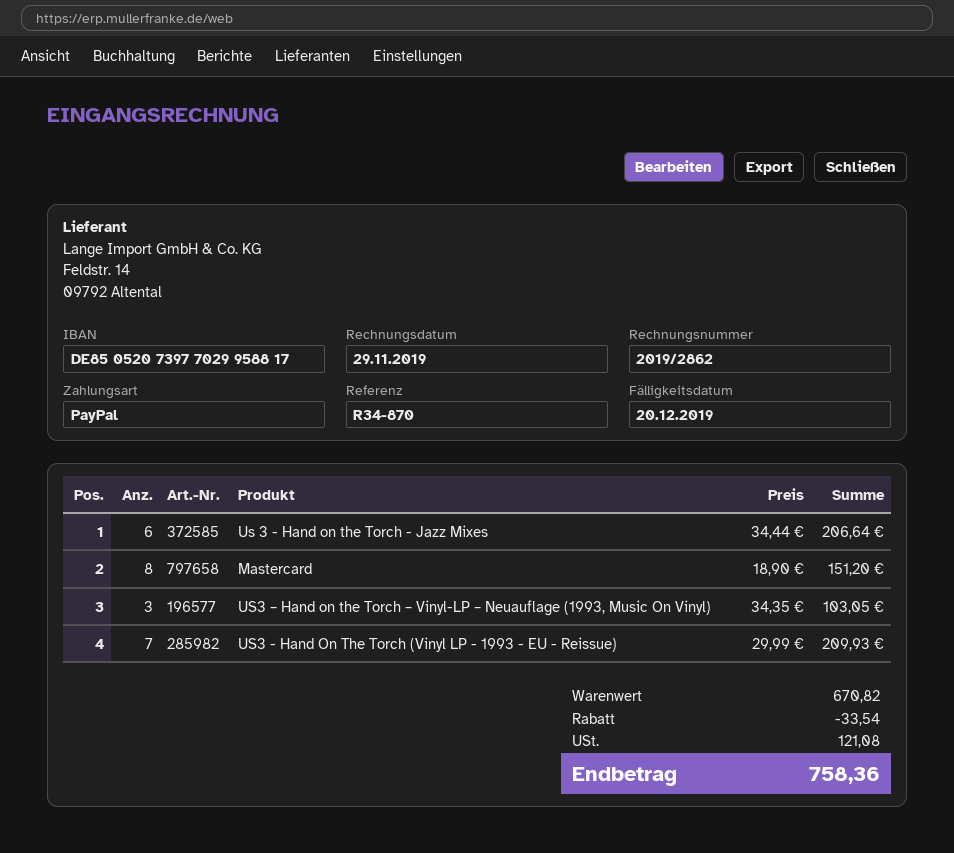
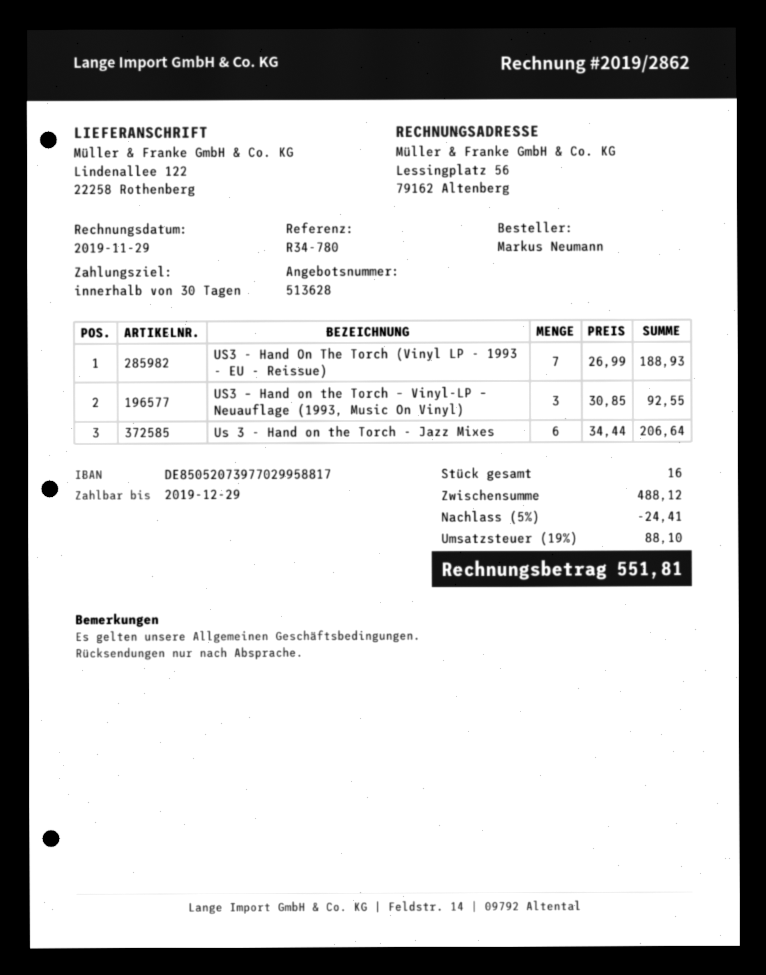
due date: 2019-12-20 -> 2019-12-29
reference: R34-870 -> R34-780
Mastercard: 8 x 18.90 = 151.20 -> none
US3 – Hand on the Torch – Vinyl-LP – Neuauflage (1993, Music On Vinyl): 3 x 34.35 = 103.05 -> 3 x 30.85 = 92.55
US3 - Hand On The Torch (Vinyl LP - 1993 - EU - Reissue): 7 x 29.99 = 209.93 -> 7 x 26.99 = 188.93
subtotal: 670.82 -> 488.12
discount: 33.54 -> 24.41
tax: 121.08 -> 88.10
total: 758.36 -> 551.81

